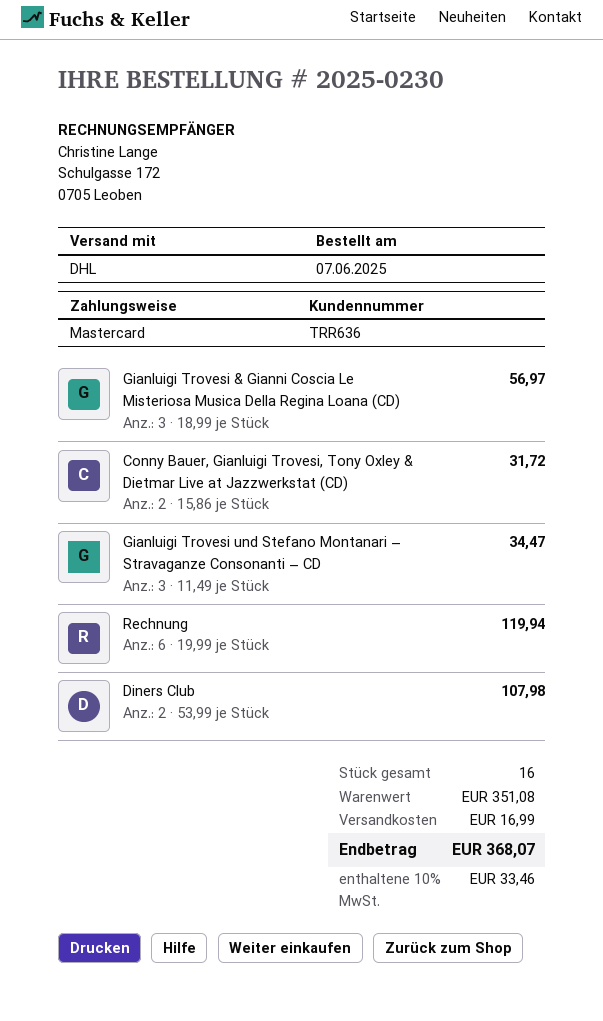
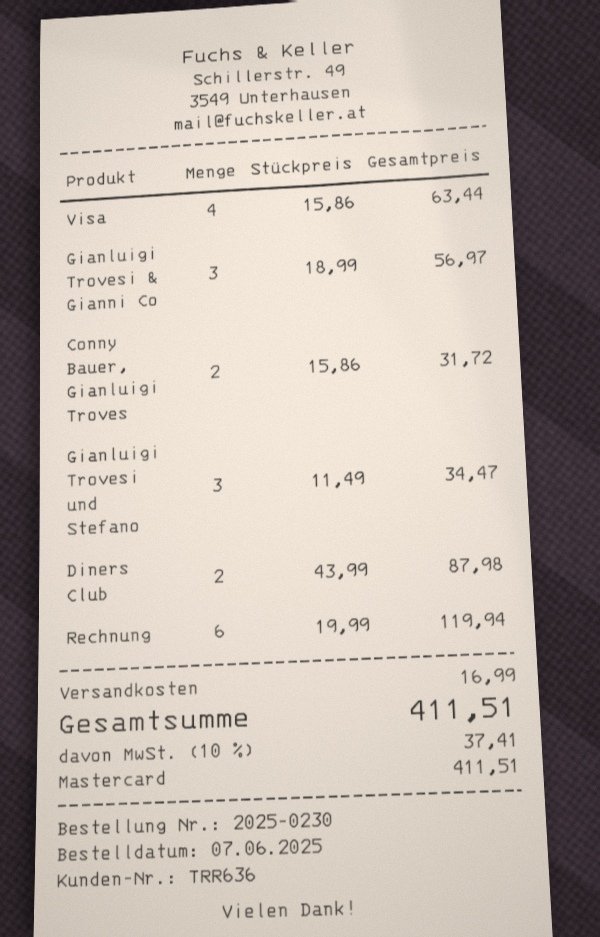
Diners Club: 2 x 53.99 = 107.98 -> 2 x 43.99 = 87.98
Visa: none -> 4 x 15.86 = 63.44
tax: 10% = 33.46 -> 10% = 37.41
total: 368.07 -> 411.51

